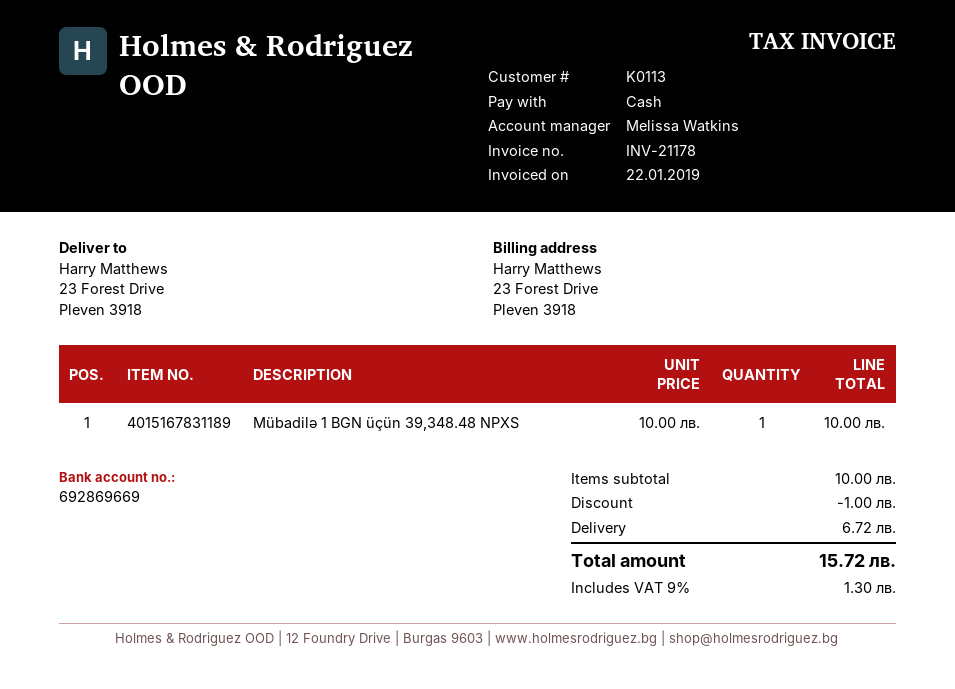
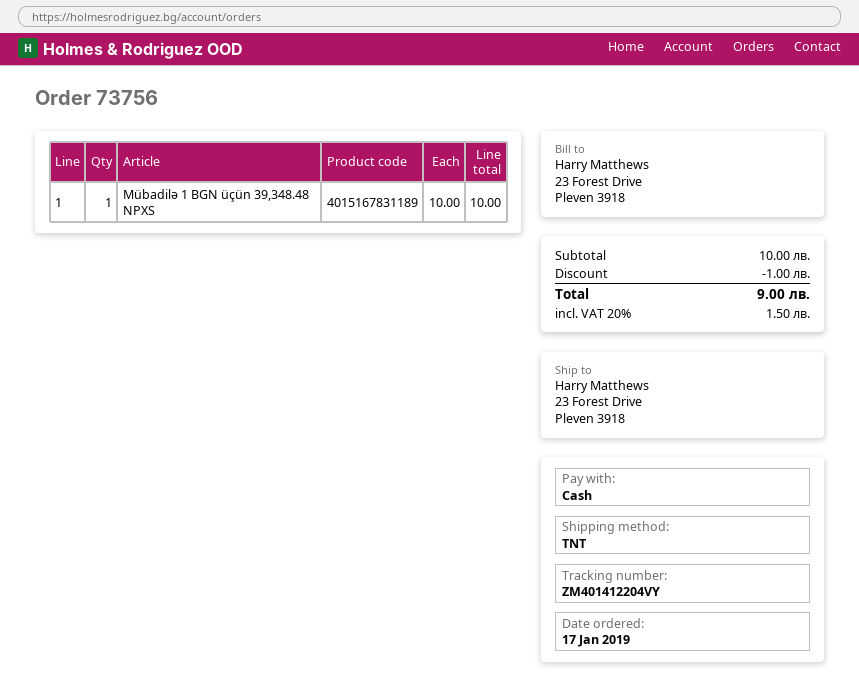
shipping: 6.72 -> none
tax: 9% = 1.30 -> 20% = 1.50
total: 15.72 -> 9.00

